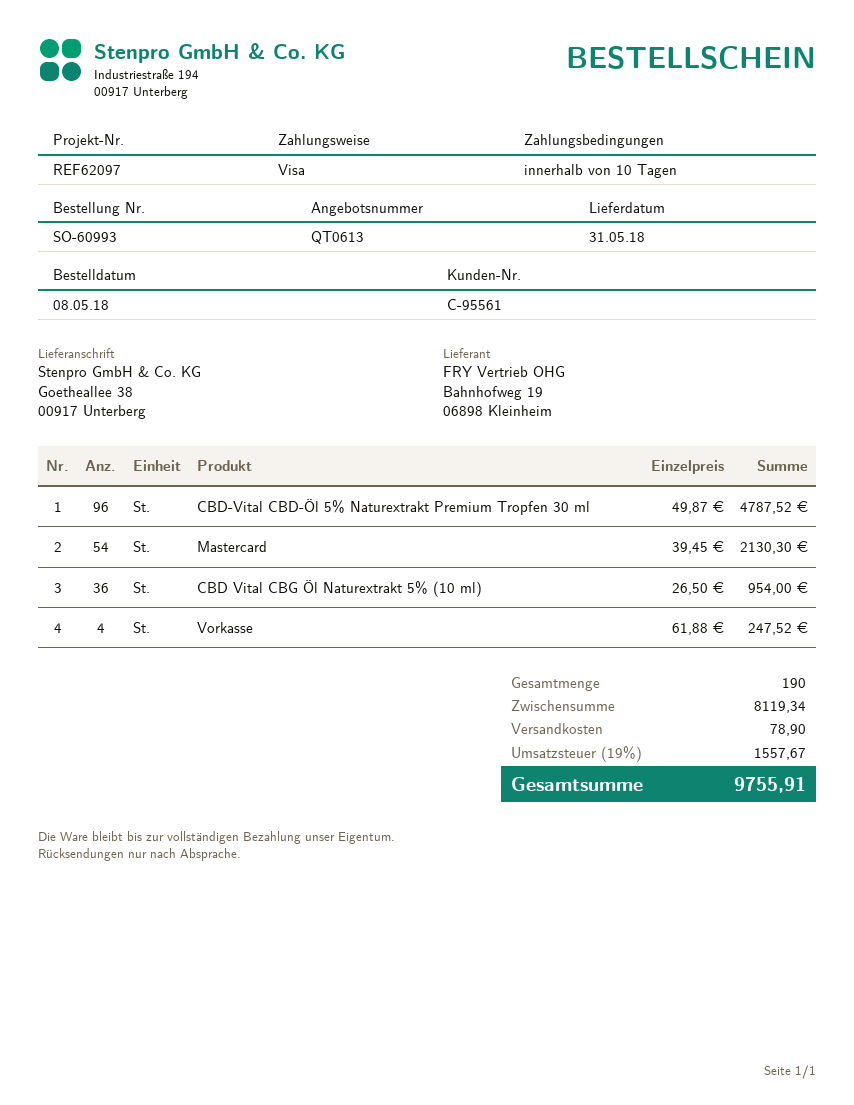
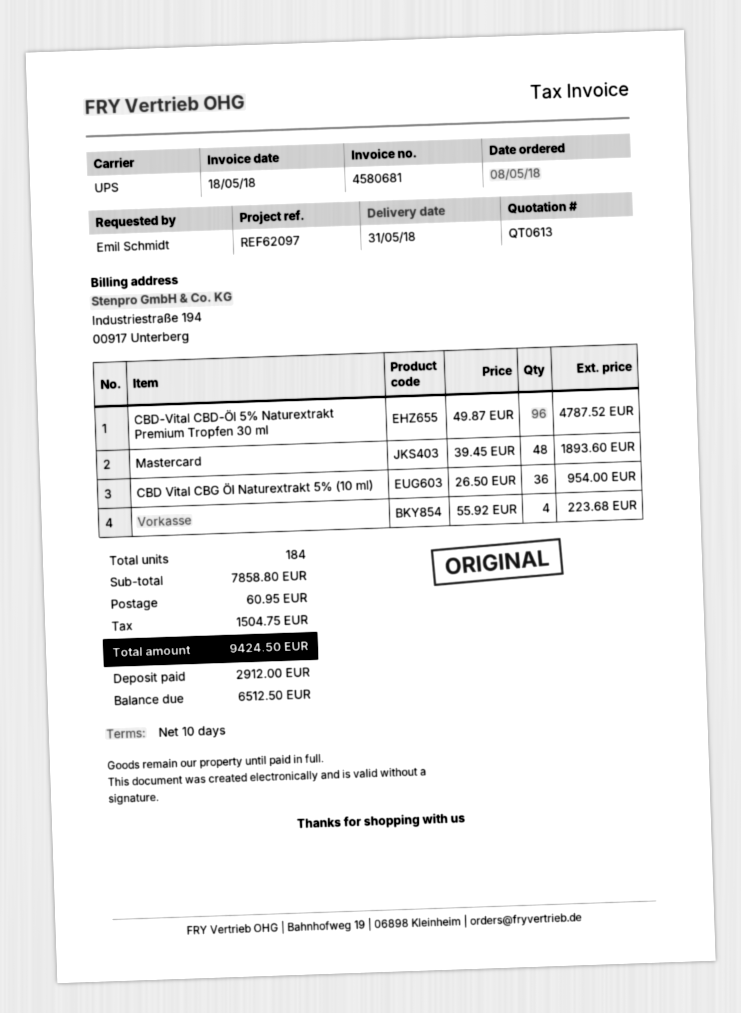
Mastercard: 54 x 39.45 = 2130.30 -> 48 x 39.45 = 1893.60
Vorkasse: 4 x 61.88 = 247.52 -> 4 x 55.92 = 223.68
total quantity: 190 -> 184
subtotal: 8119.34 -> 7858.80
shipping: 78.90 -> 60.95
tax: 1557.67 -> 1504.75
total: 9755.91 -> 9424.50

